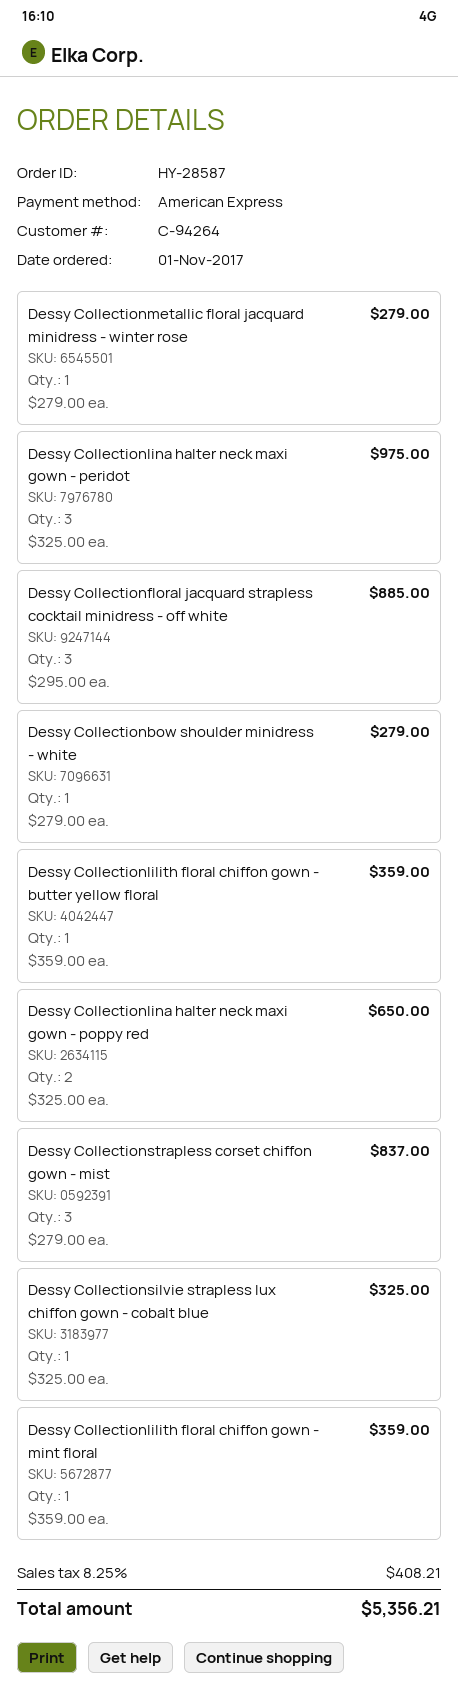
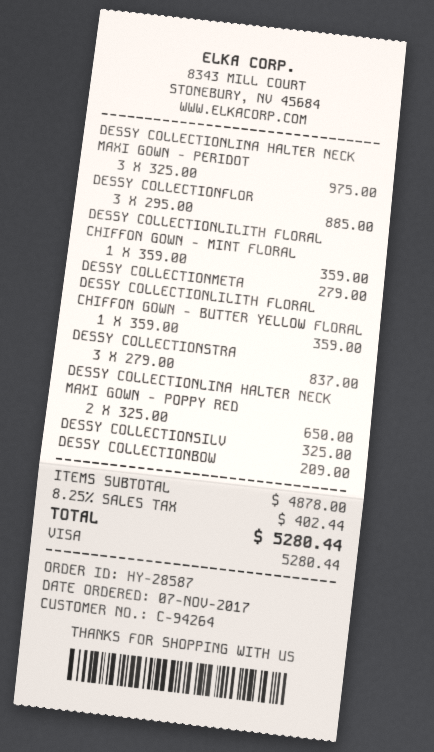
order date: 2017-11-01 -> 2017-11-07
payment method: American Express -> Visa
Dessy Collectionbow shoulder minidress - white: 1 x 279.00 = 279.00 -> 1 x 209.00 = 209.00
tax: 8.25% = 408.21 -> 8.25% = 402.44
total: 5356.21 -> 5280.44

